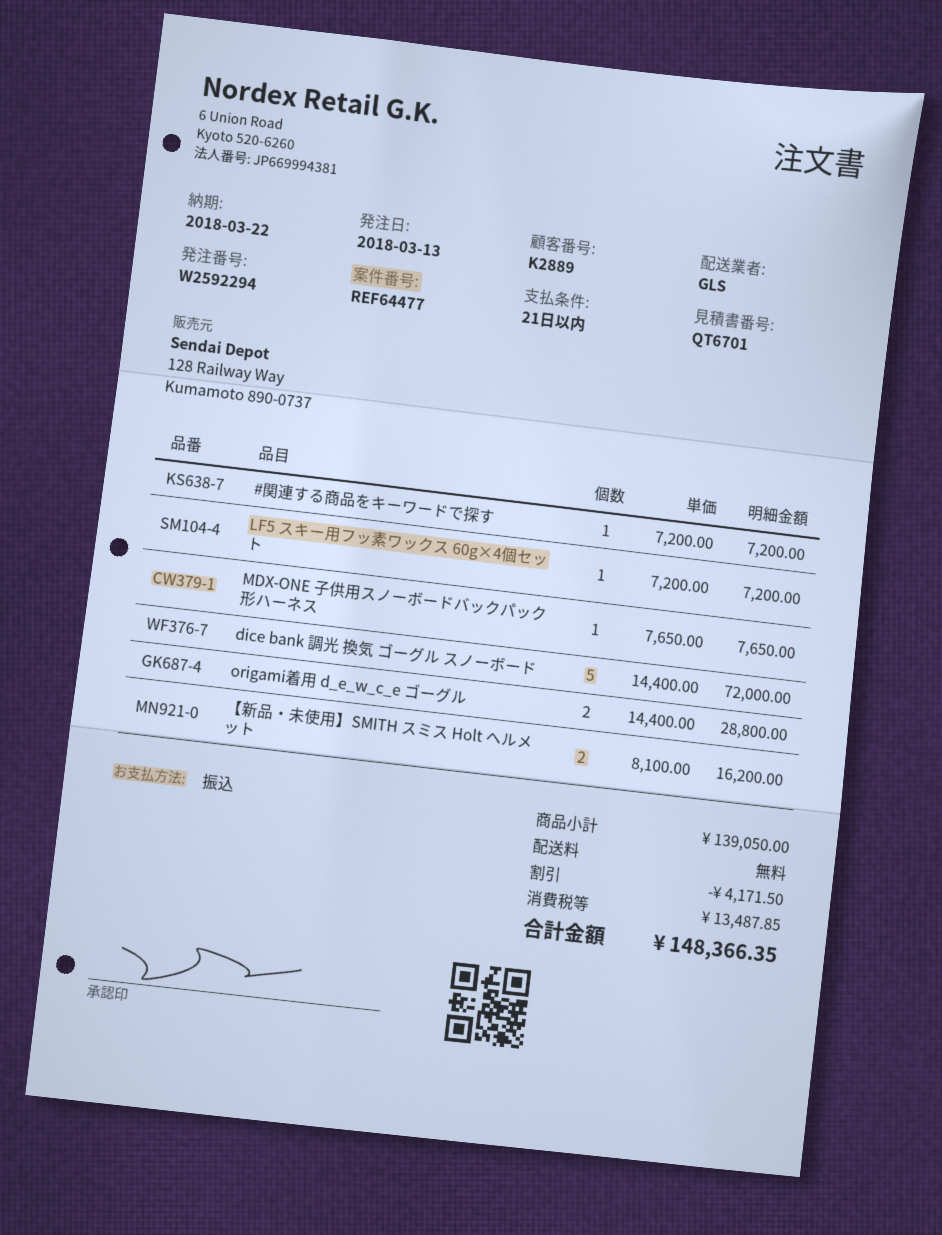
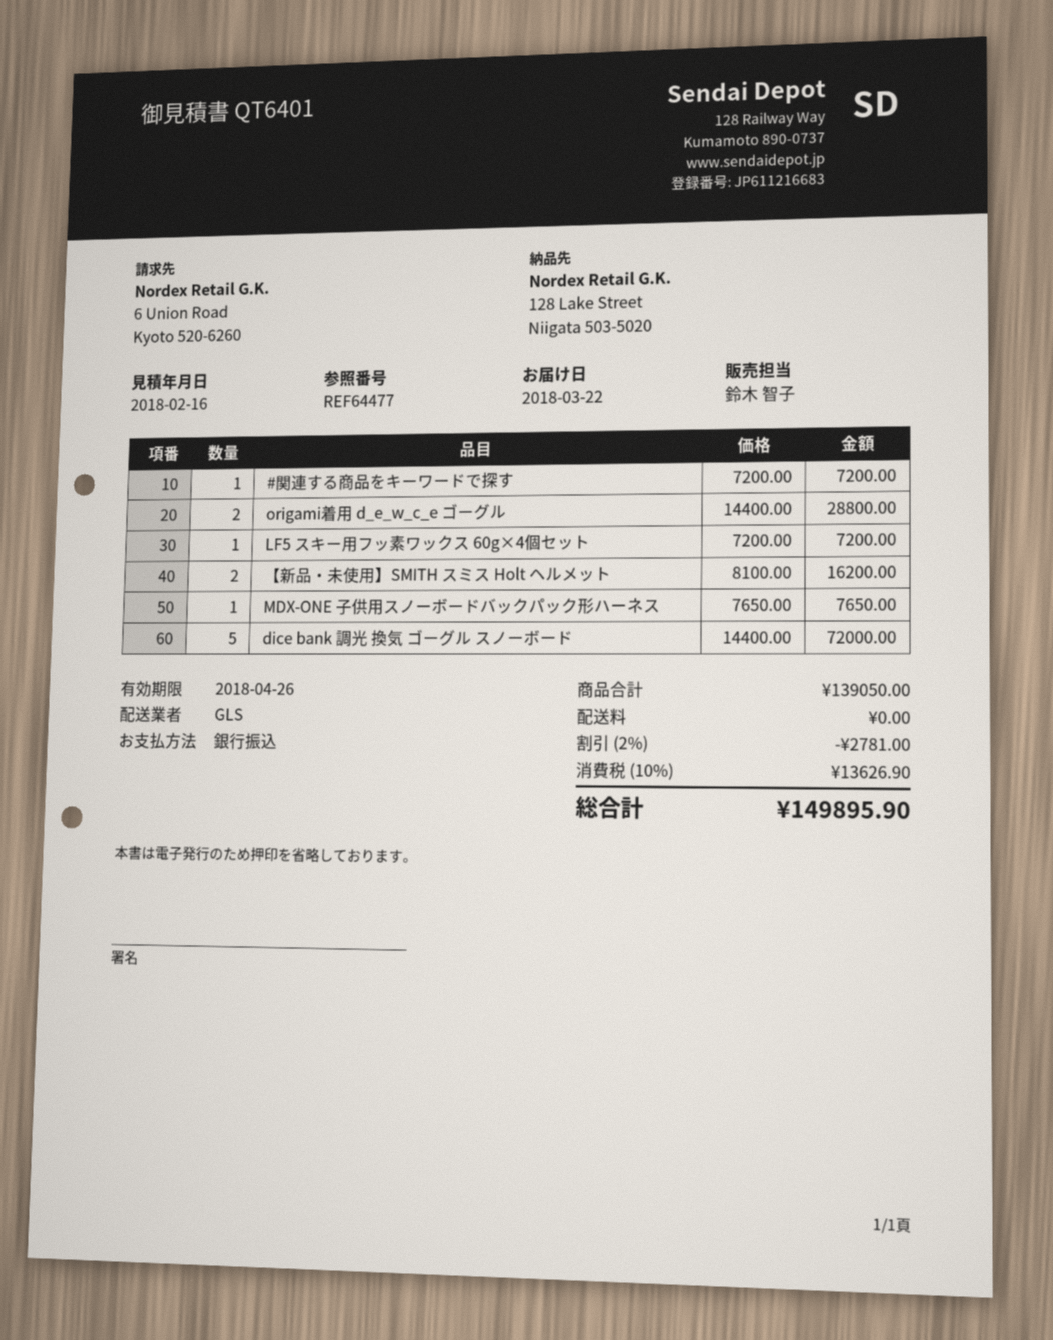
quote number: QT6701 -> QT6401
discount: 4171.50 -> 2781.00
tax: 13487.85 -> 13626.90
total: 148366.35 -> 149895.90

